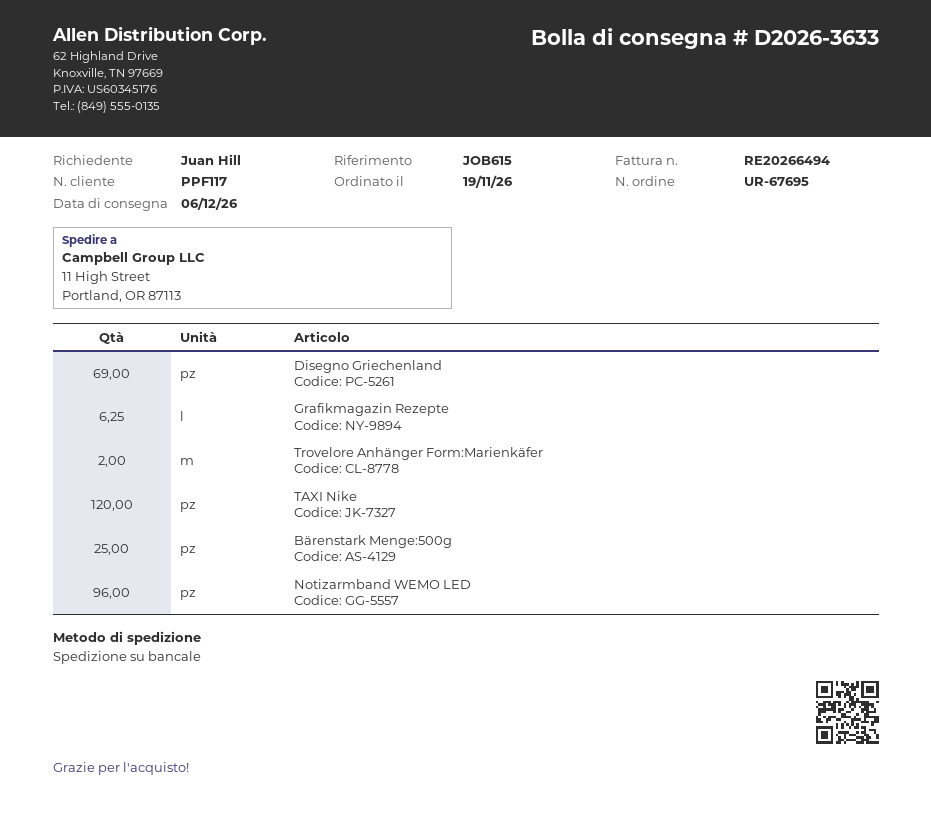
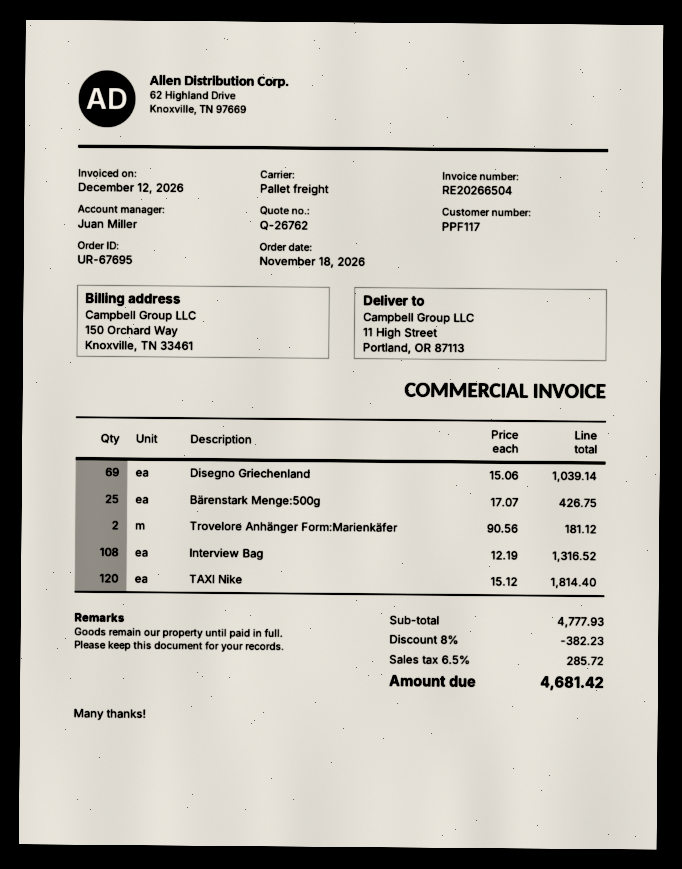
order date: 2026-11-19 -> 2026-11-18
invoice number: RE20266494 -> RE20266504
Grafikmagazin Rezepte: 6.25 -> none
Notizarmband WEMO LED: 96 -> none
Interview Bag: none -> 108

